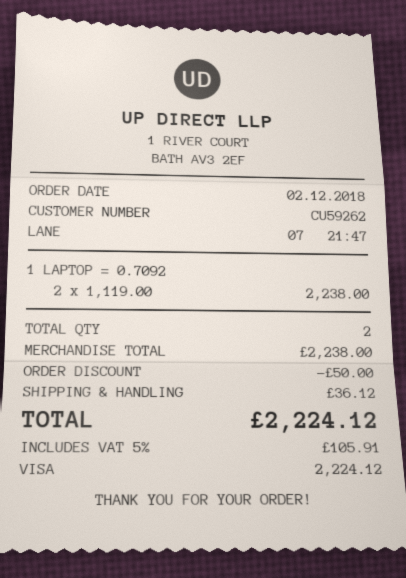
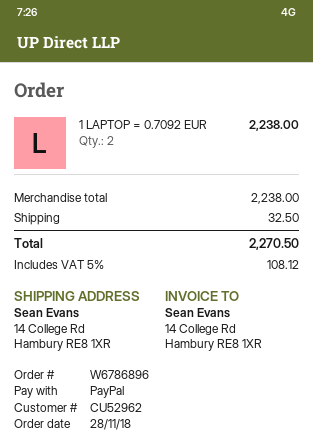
order date: 2018-12-02 -> 2018-11-28
customer number: CU59262 -> CU52962
payment method: Visa -> PayPal
discount: 50.00 -> none
shipping: 36.12 -> 32.50
tax: 5% = 105.91 -> 5% = 108.12
total: 2224.12 -> 2270.50

